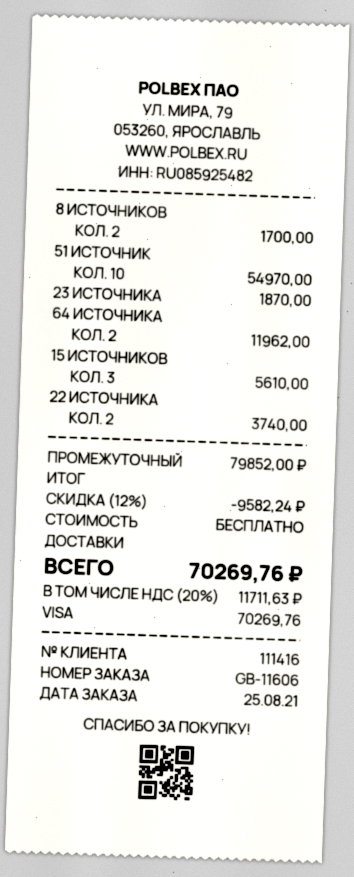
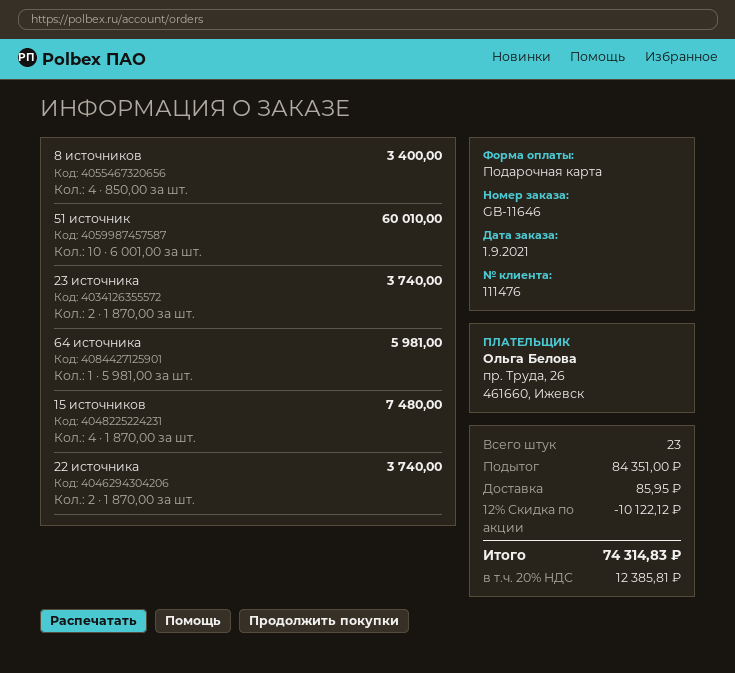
order number: GB-11606 -> GB-11646
order date: 2021-08-25 -> 2021-09-01
customer number: 111416 -> 111476
payment method: Visa -> gift card
8 ИСТОЧНИКОВ: 2 for 1700.00 -> 4 for 3400.00
51 ИСТОЧНИК: 10 for 54970.00 -> 10 for 60010.00
23 ИСТОЧНИКА: 1 for 1870.00 -> 2 for 3740.00
64 ИСТОЧНИКА: 2 for 11962.00 -> 1 for 5981.00
15 ИСТОЧНИКОВ: 3 for 5610.00 -> 4 for 7480.00
subtotal: 79852.00 -> 84351.00
discount: 12% = 9582.24 -> 12% = 10122.12
shipping: 0.00 -> 85.95
tax: 20% = 11711.63 -> 20% = 12385.81
total: 70269.76 -> 74314.83

